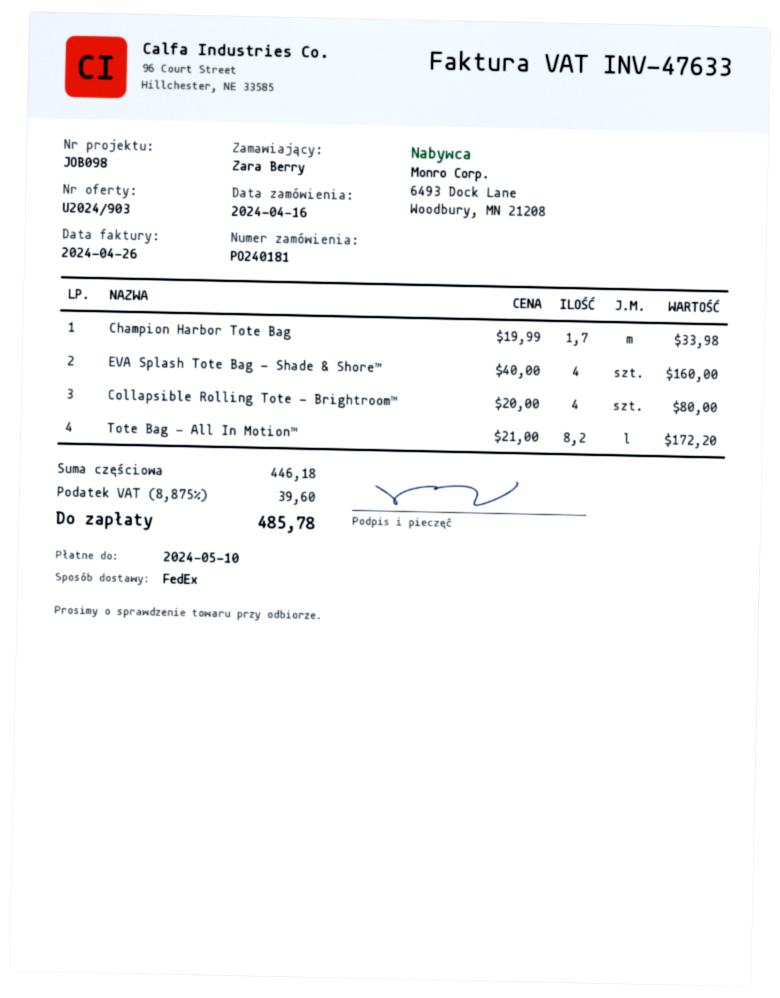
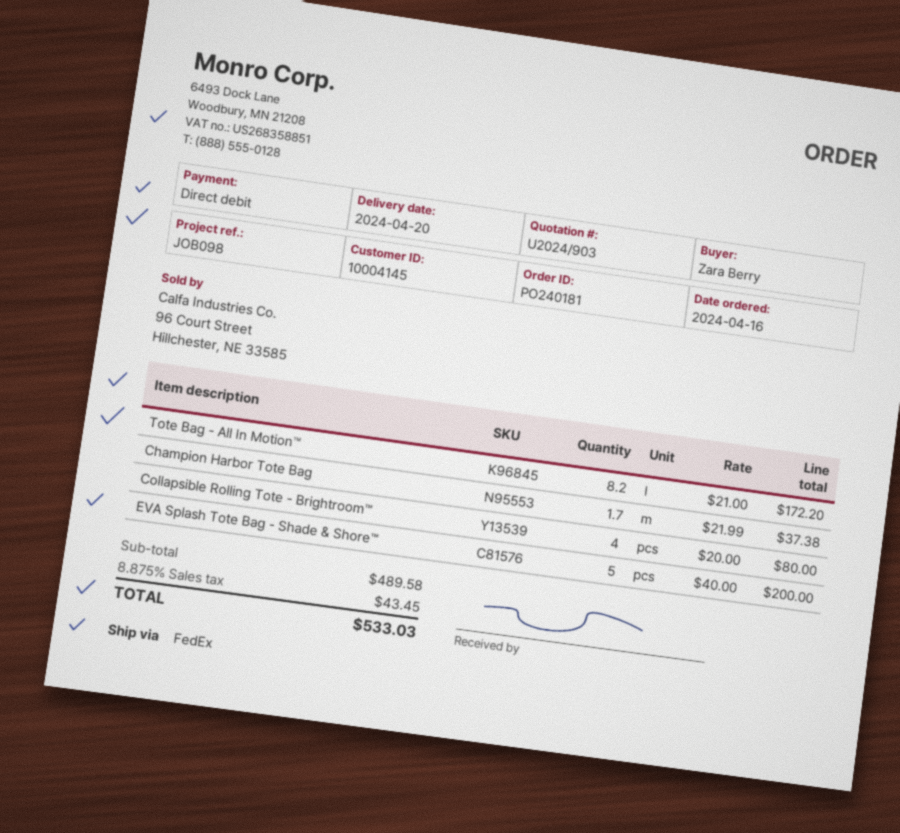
Champion Harbor Tote Bag: 1.7 x 19.99 = 33.98 -> 1.7 x 21.99 = 37.38
EVA Splash Tote Bag - Shade & Shore™: 4 x 40.00 = 160.00 -> 5 x 40.00 = 200.00
subtotal: 446.18 -> 489.58
tax: 8.875% = 39.60 -> 8.875% = 43.45
total: 485.78 -> 533.03

